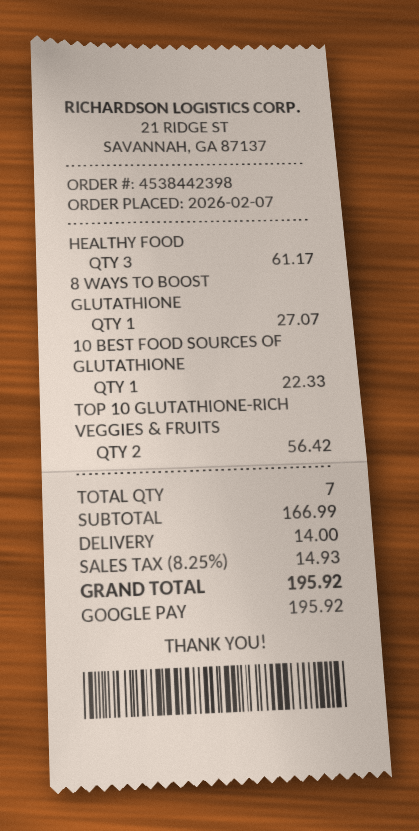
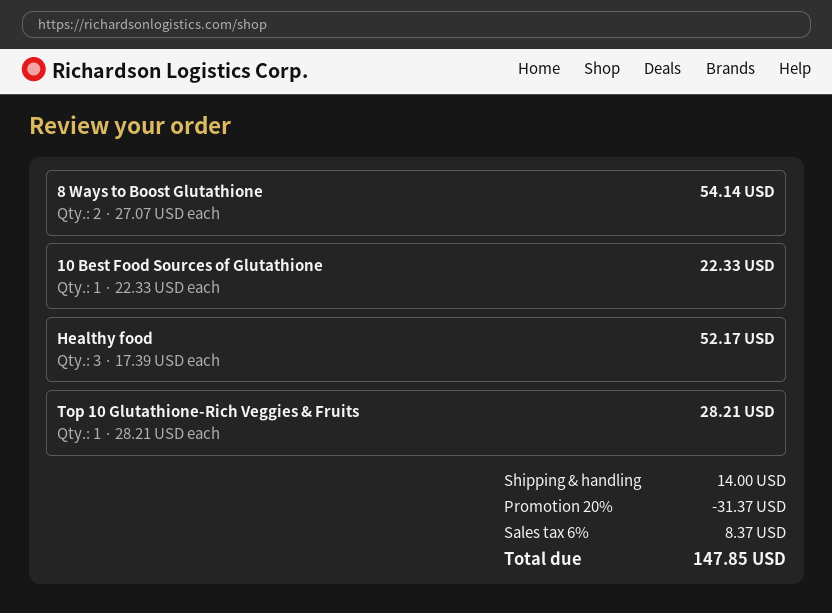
HEALTHY FOOD: 3 for 61.17 -> 3 for 52.17
8 WAYS TO BOOST GLUTATHIONE: 1 for 27.07 -> 2 for 54.14
TOP 10 GLUTATHIONE-RICH VEGGIES & FRUITS: 2 for 56.42 -> 1 for 28.21
discount: none -> 20% = 31.37
tax: 8.25% = 14.93 -> 6% = 8.37
total: 195.92 -> 147.85

